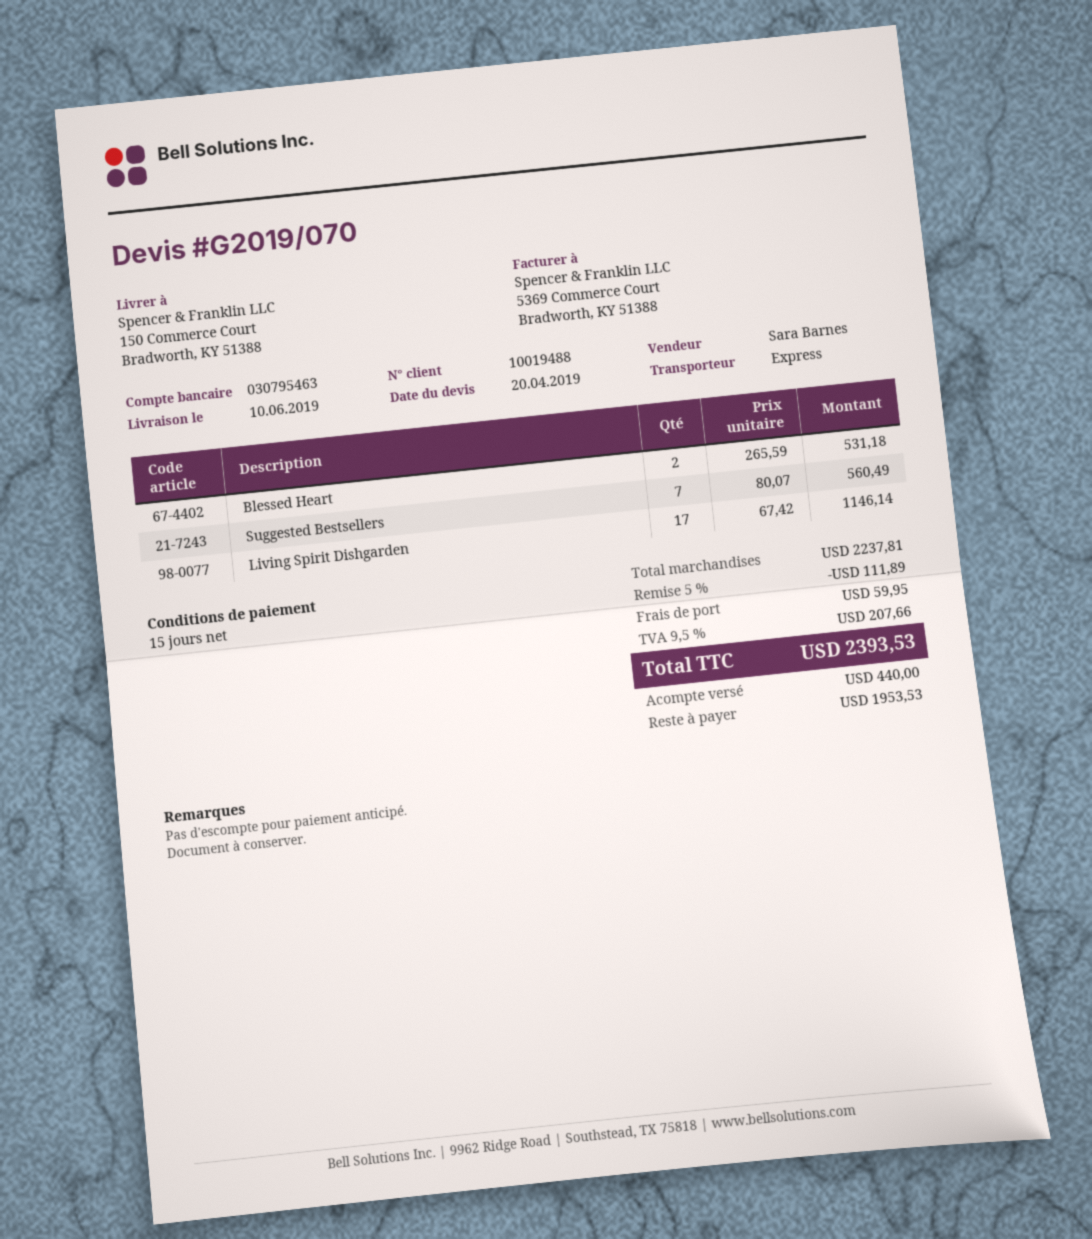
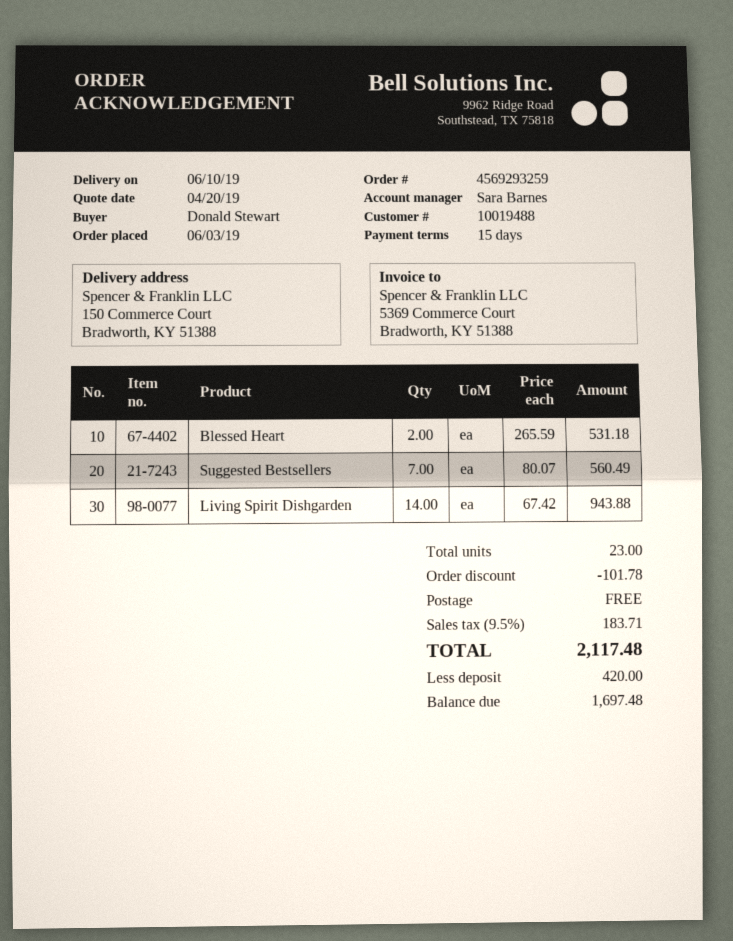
Living Spirit Dishgarden: 17 x 67.42 = 1146.14 -> 14 x 67.42 = 943.88
discount: 111.89 -> 101.78
shipping: 59.95 -> 0.00
tax: 9.5% = 207.66 -> 9.5% = 183.71
total: 2393.53 -> 2117.48
deposit: 440.00 -> 420.00
balance: 1953.53 -> 1697.48

